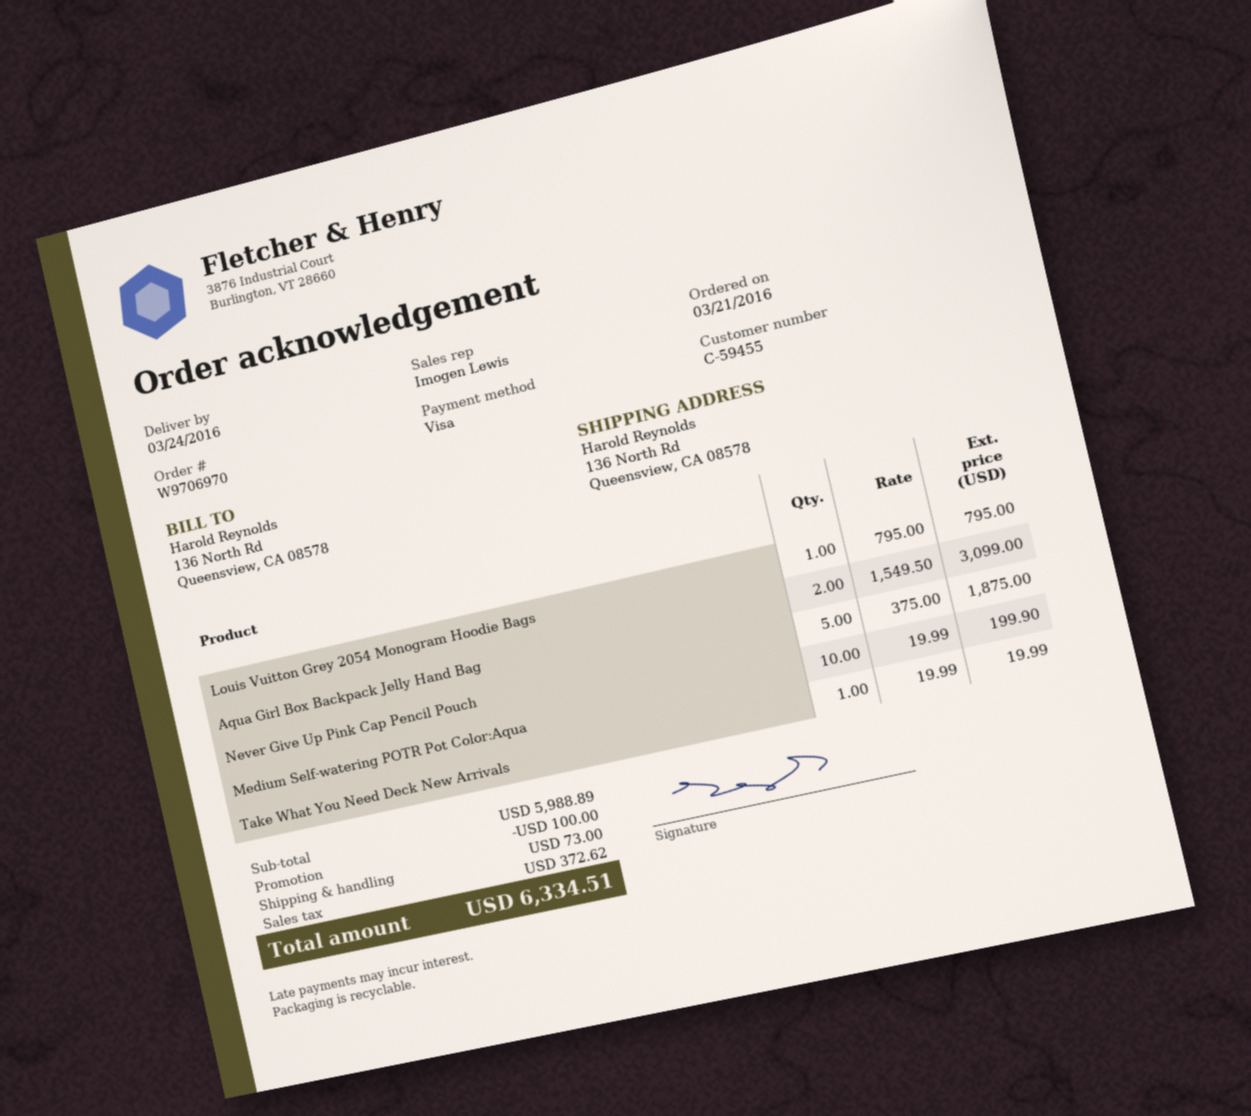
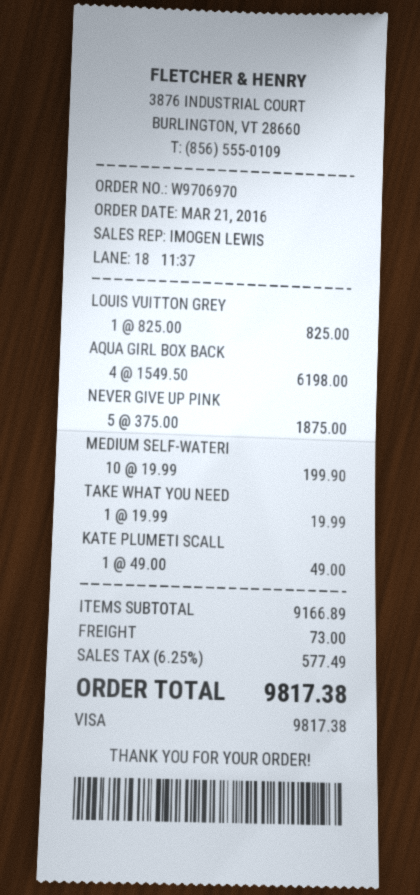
Louis Vuitton Grey 2054 Monogram Hoodie Bags: 1 x 795.00 = 795.00 -> 1 x 825.00 = 825.00
Aqua Girl Box Backpack Jelly Hand Bag: 2 x 1549.50 = 3099.00 -> 4 x 1549.50 = 6198.00
KATE PLUMETI SCALL: none -> 1 x 49.00 = 49.00
subtotal: 5988.89 -> 9166.89
discount: 100.00 -> none
tax: 372.62 -> 577.49
total: 6334.51 -> 9817.38

